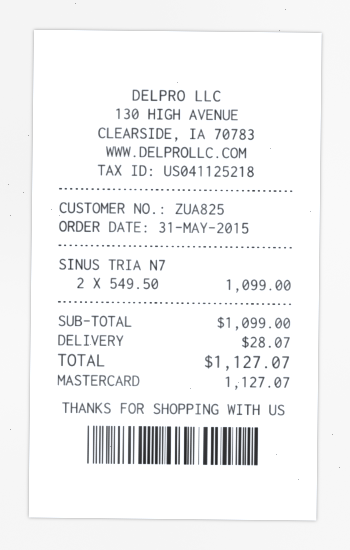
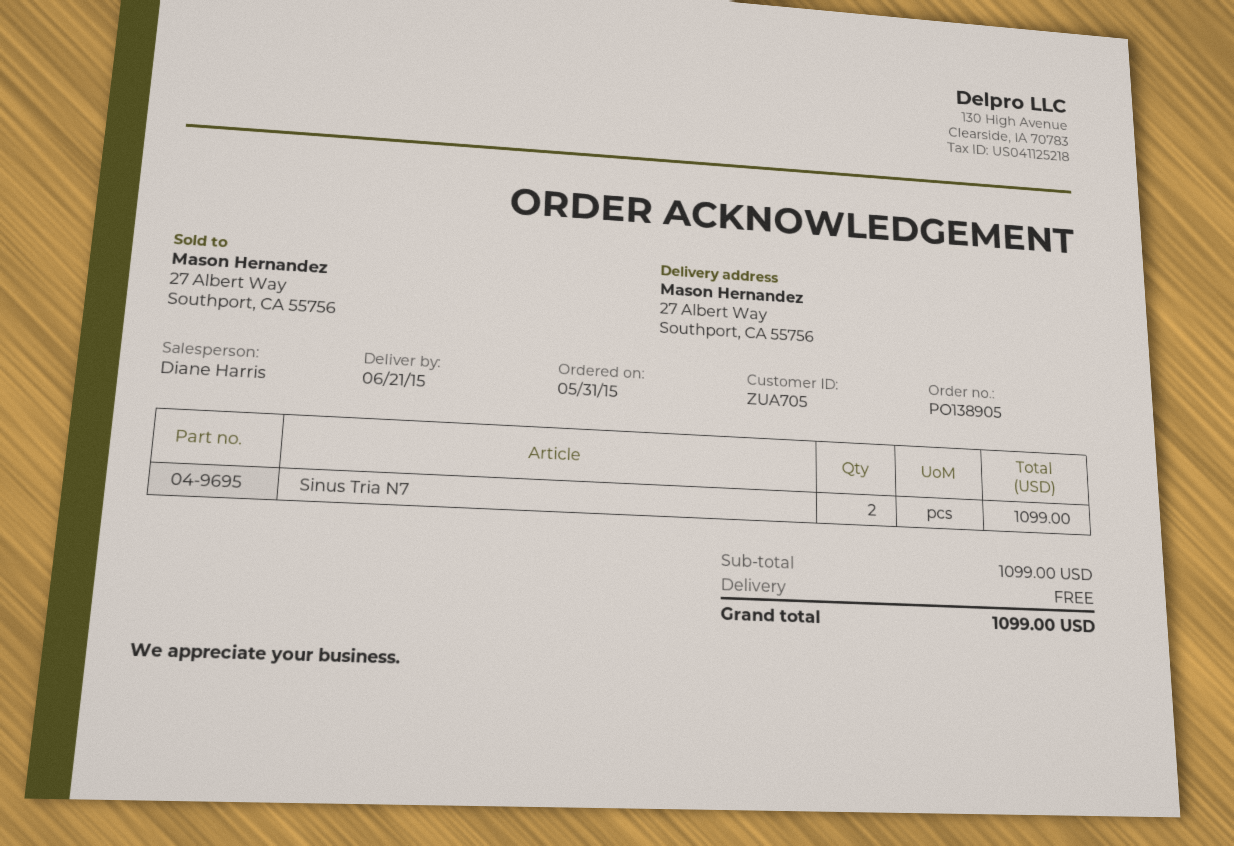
customer number: ZUA825 -> ZUA705
shipping: 28.07 -> 0.00
total: 1127.07 -> 1099.00

